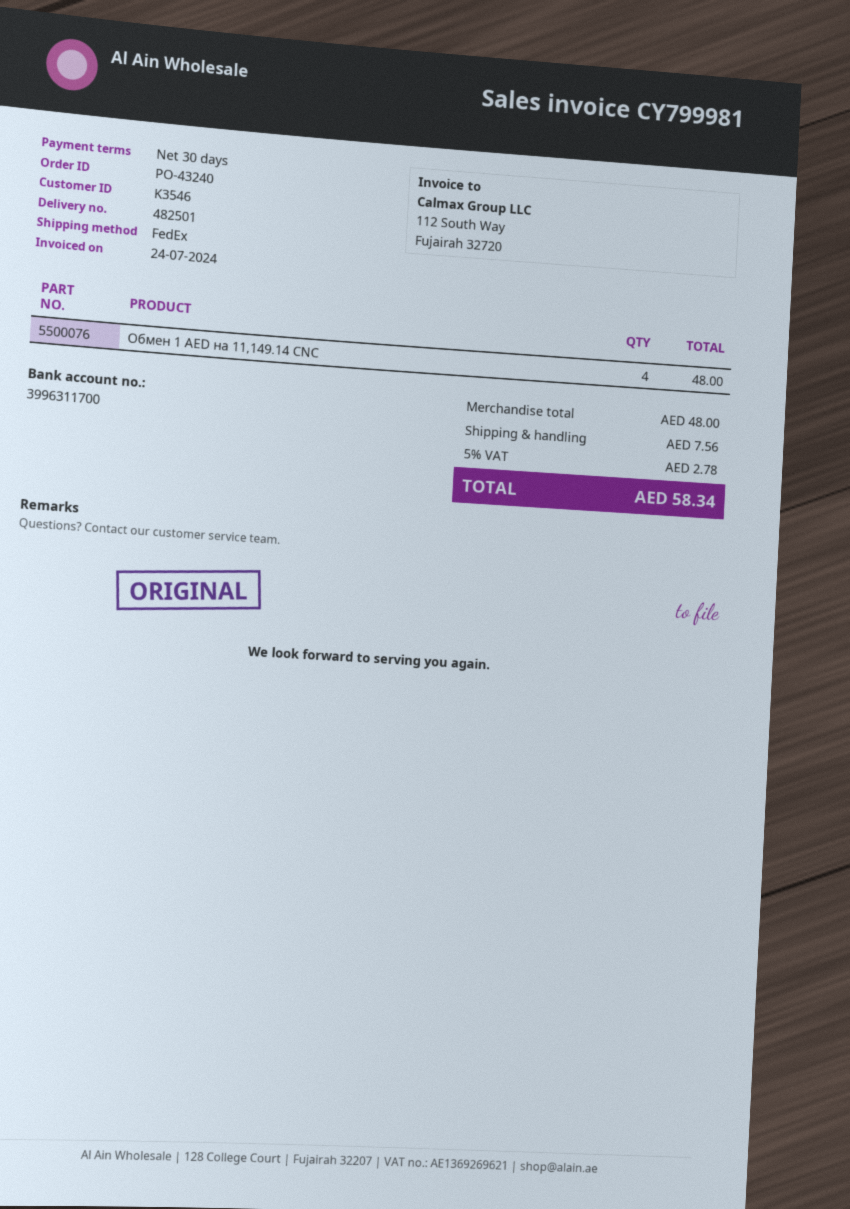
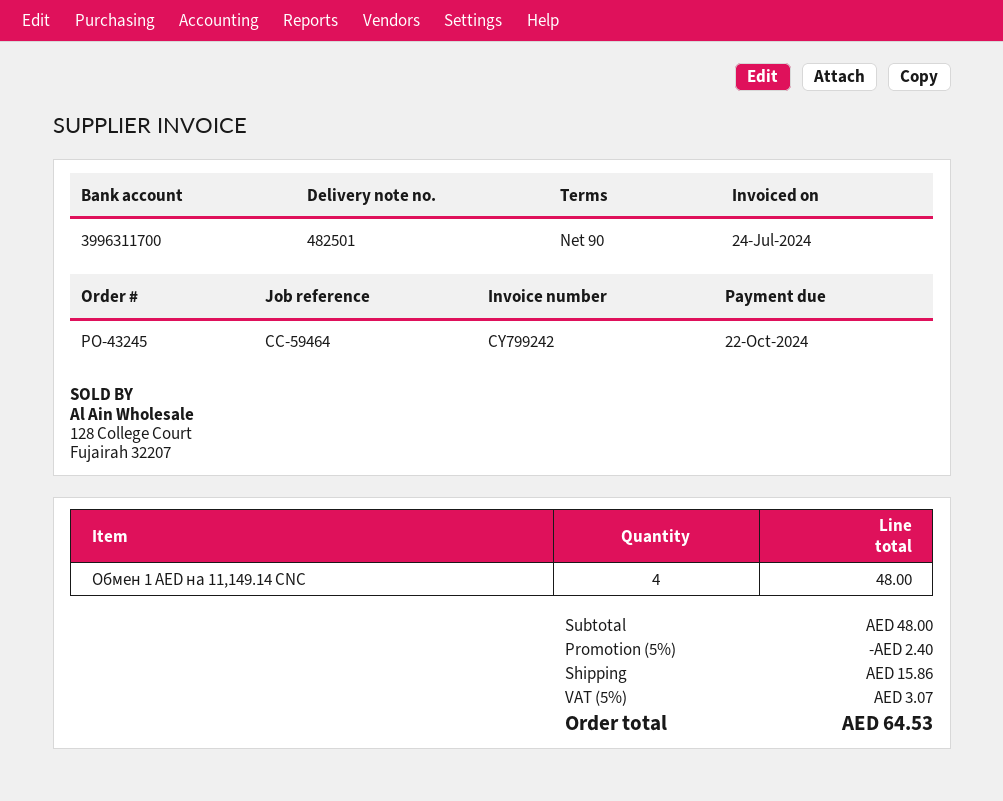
order number: PO-43240 -> PO-43245
invoice number: CY799981 -> CY799242
payment terms: 30 days -> 90 days
discount: none -> 5% = 2.40
shipping: 7.56 -> 15.86
tax: 5% = 2.78 -> 5% = 3.07
total: 58.34 -> 64.53

